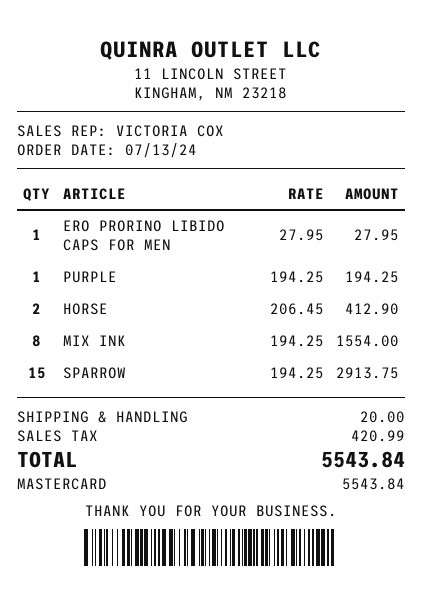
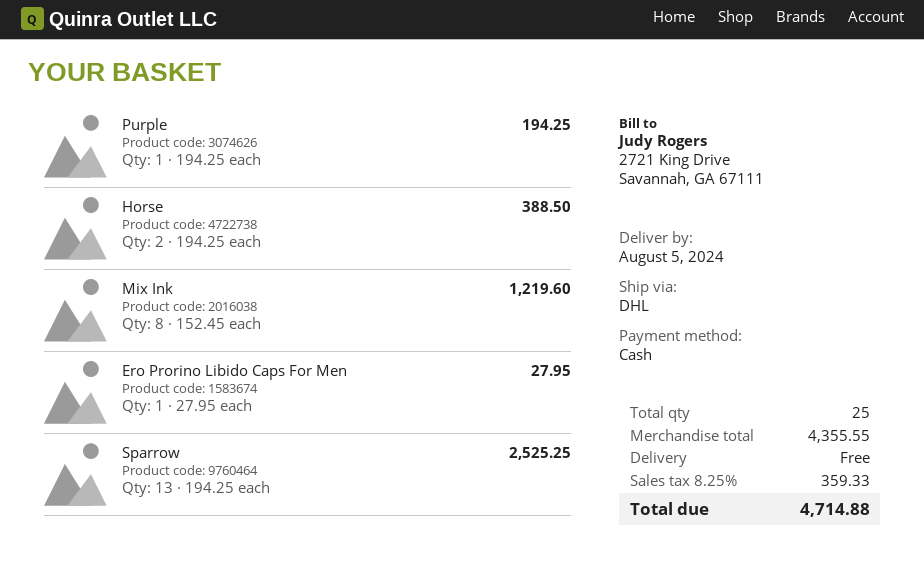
payment method: Mastercard -> cash
HORSE: 2 x 206.45 = 412.90 -> 2 x 194.25 = 388.50
MIX INK: 8 x 194.25 = 1554.00 -> 8 x 152.45 = 1219.60
SPARROW: 15 x 194.25 = 2913.75 -> 13 x 194.25 = 2525.25
shipping: 20.00 -> 0.00
tax: 420.99 -> 359.33
total: 5543.84 -> 4714.88

